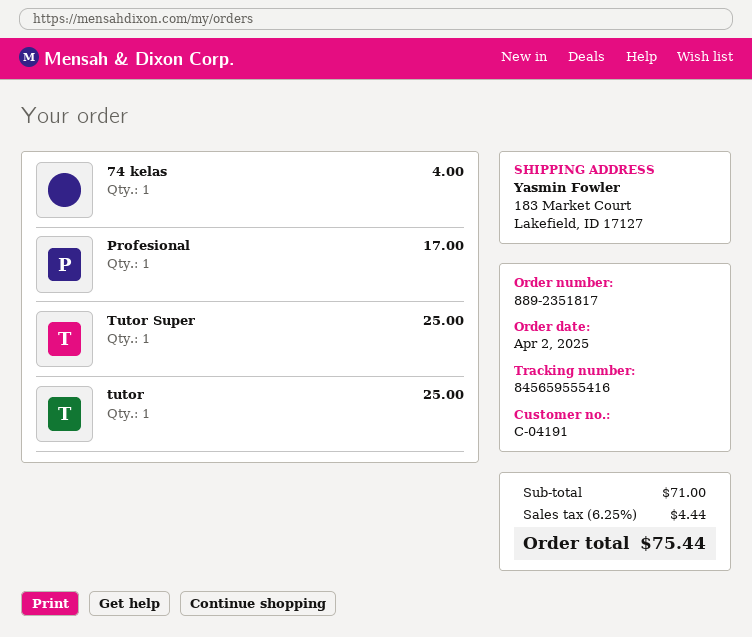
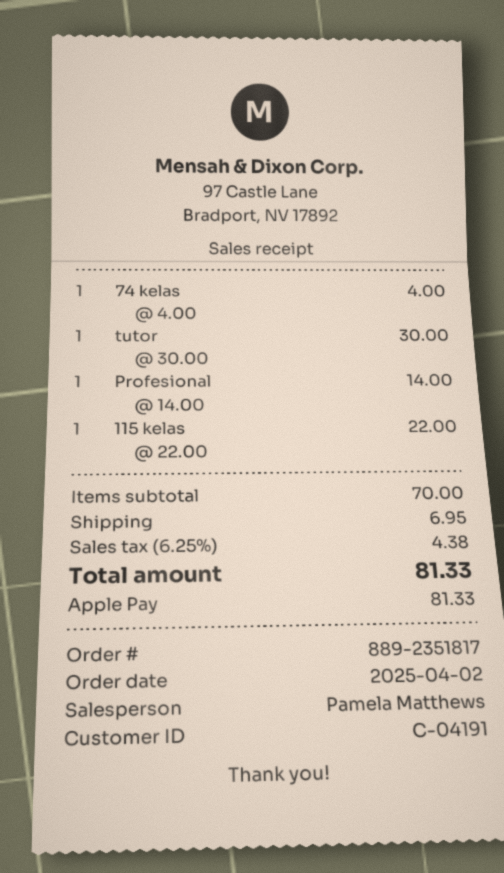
Profesional: 1 for 17.00 -> 1 for 14.00
Tutor Super: 1 for 25.00 -> none
tutor: 1 for 25.00 -> 1 for 30.00
115 kelas: none -> 1 for 22.00
subtotal: 71.00 -> 70.00
shipping: none -> 6.95
tax: 6.25% = 4.44 -> 6.25% = 4.38
total: 75.44 -> 81.33

